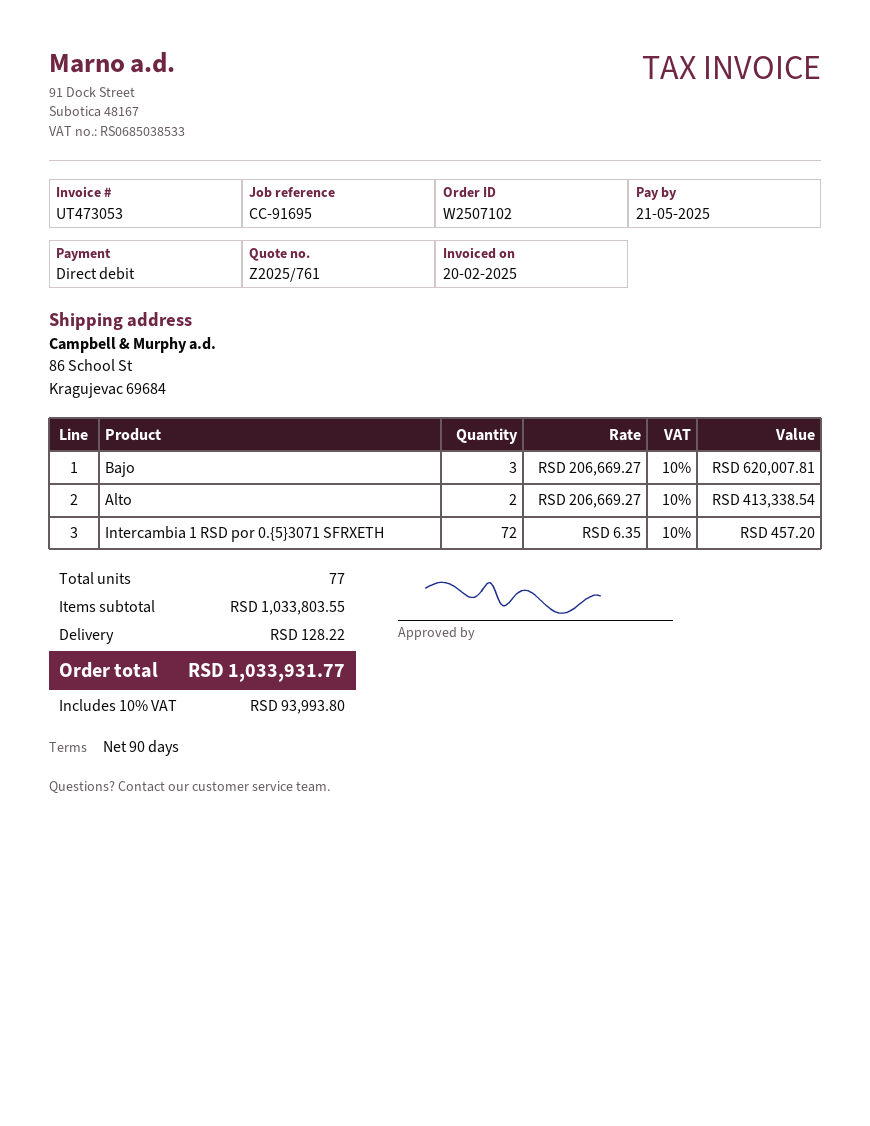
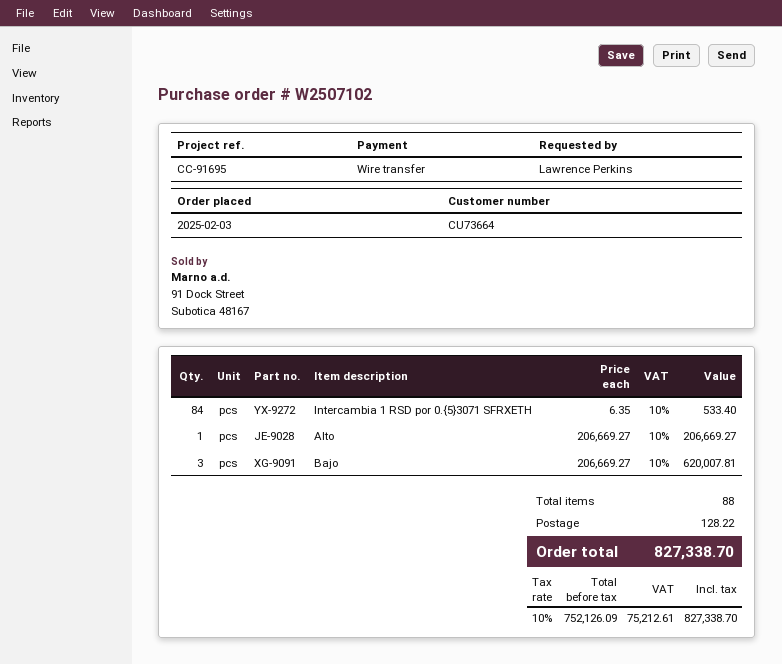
payment method: direct debit -> bank transfer
Alto: 2 x 206669.27 = 413338.54 -> 1 x 206669.27 = 206669.27
Intercambia 1 RSD por 0.{5}3071 SFRXETH: 72 x 6.35 = 457.20 -> 84 x 6.35 = 533.40
total quantity: 77 -> 88
tax: 10% = 93993.80 -> 10% = 75212.61
total: 1033931.77 -> 827338.70

